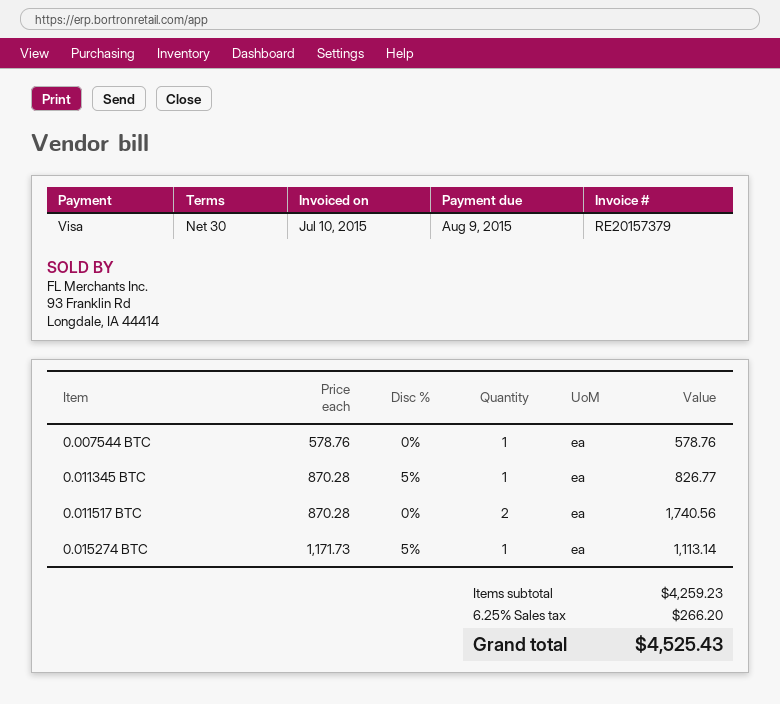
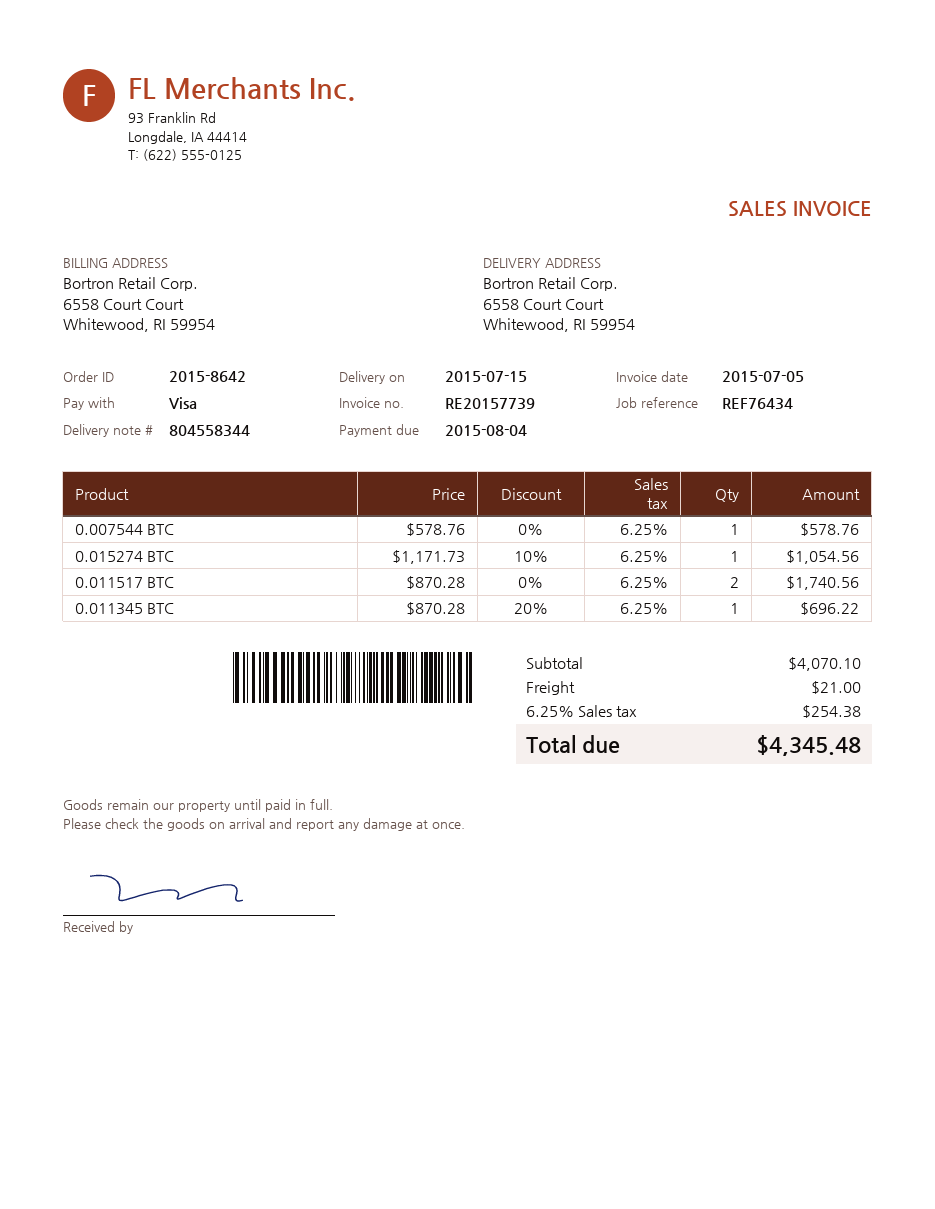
invoice number: RE20157379 -> RE20157739
invoice date: 2015-07-10 -> 2015-07-05
due date: 2015-08-09 -> 2015-08-04
0.011345 BTC: 1 x 870.28 - 5% = 826.77 -> 1 x 870.28 - 20% = 696.22
0.015274 BTC: 1 x 1171.73 - 5% = 1113.14 -> 1 x 1171.73 - 10% = 1054.56
subtotal: 4259.23 -> 4070.10
shipping: none -> 21.00
tax: 6.25% = 266.20 -> 6.25% = 254.38
total: 4525.43 -> 4345.48

